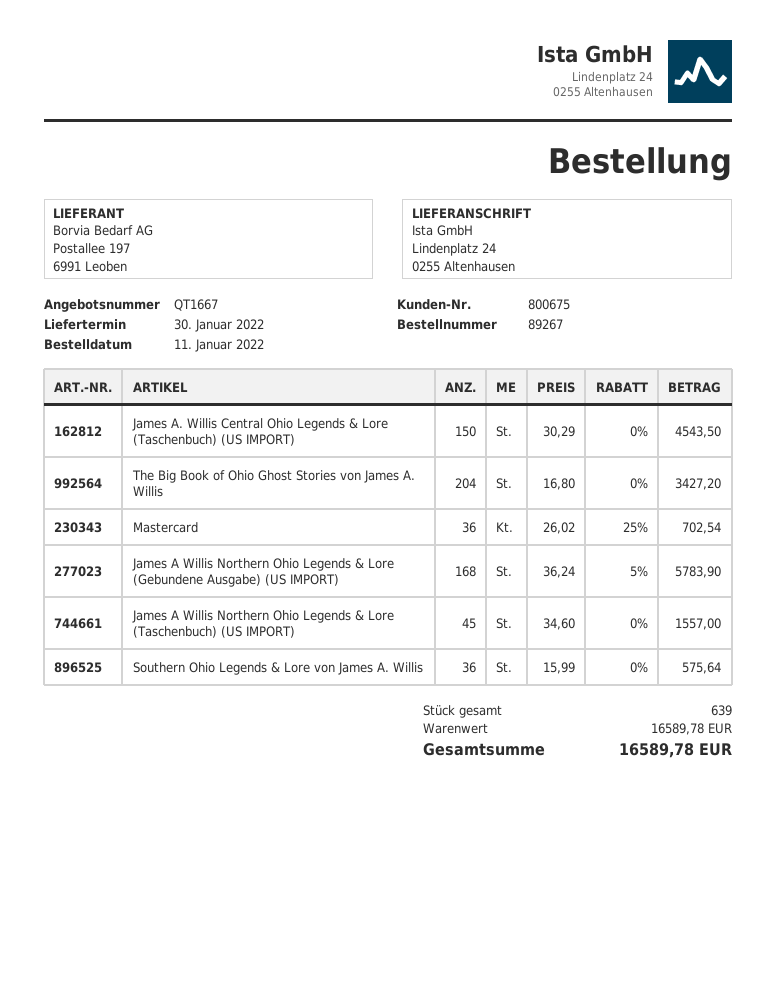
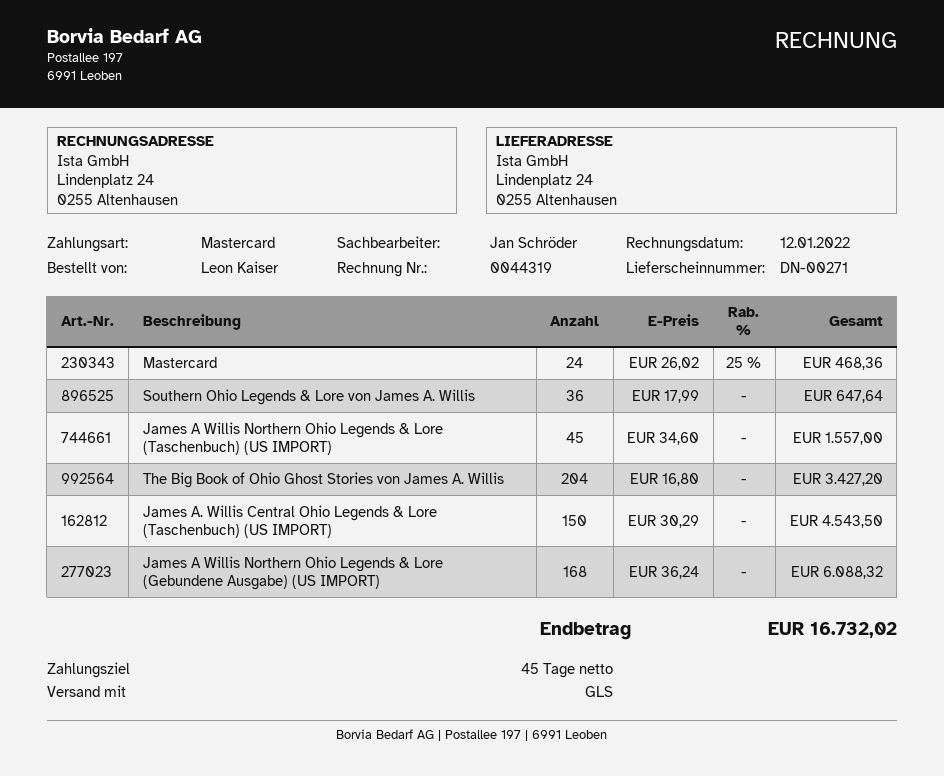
Mastercard: 36 x 26.02 - 25% = 702.54 -> 24 x 26.02 - 25% = 468.36
James A Willis Northern Ohio Legends & Lore (Gebundene Ausgabe) (US IMPORT): 168 x 36.24 - 5% = 5783.90 -> 168 x 36.24 = 6088.32
Southern Ohio Legends & Lore von James A. Willis: 36 x 15.99 = 575.64 -> 36 x 17.99 = 647.64
total: 16589.78 -> 16732.02

